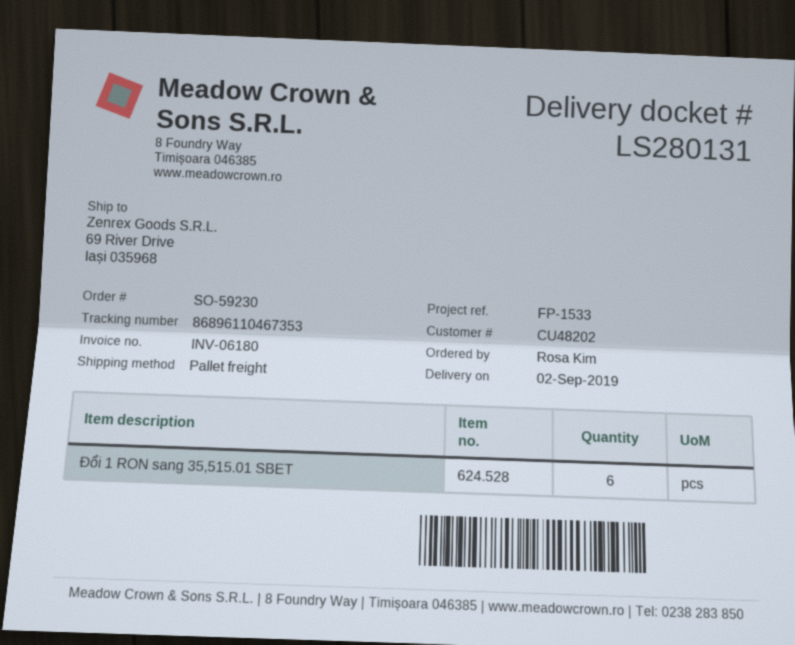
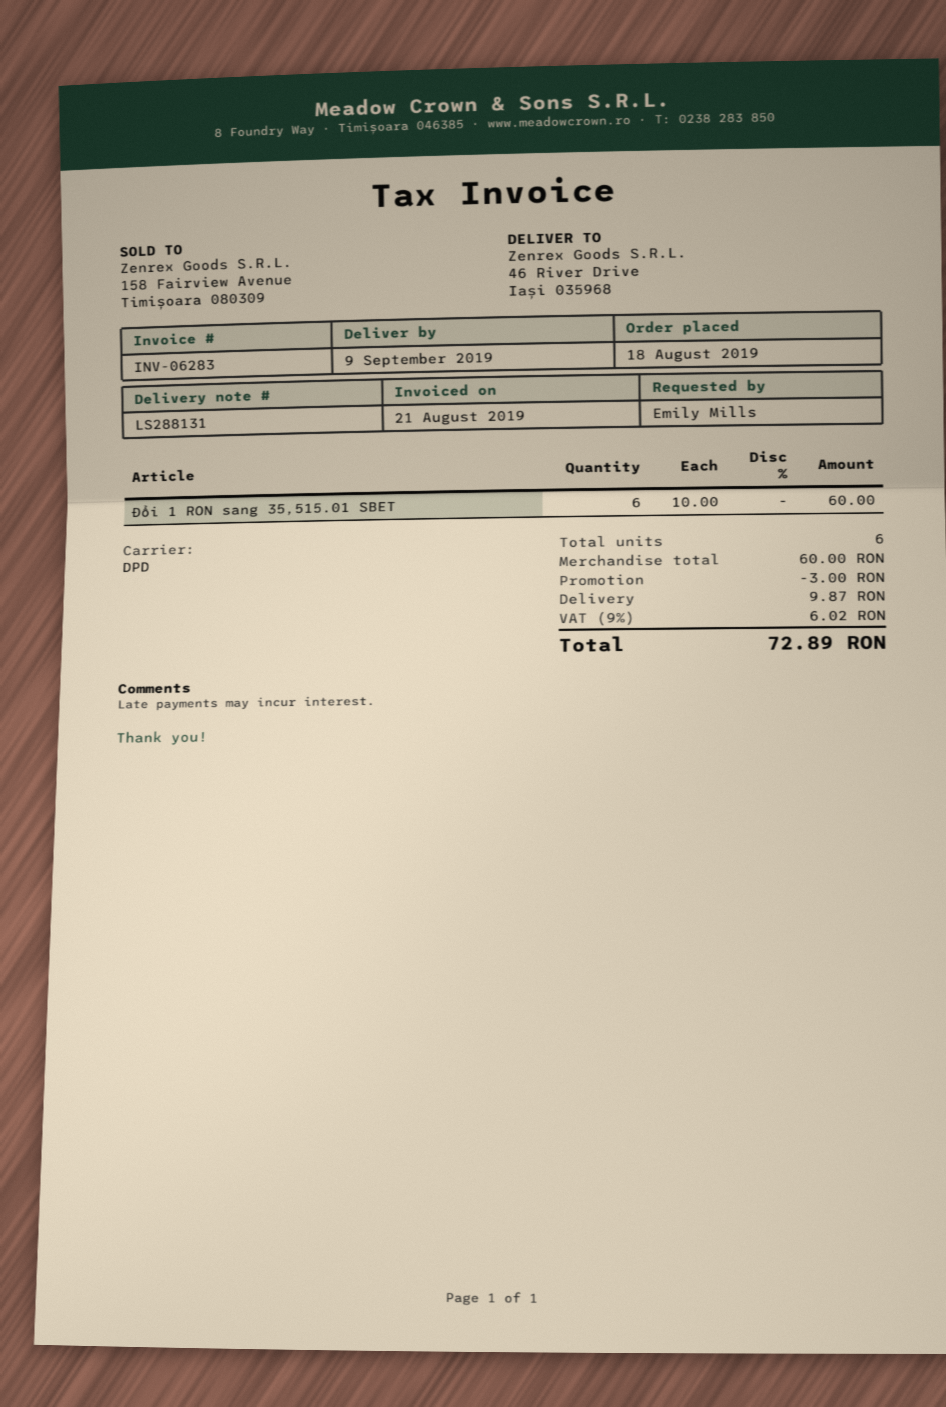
delivery note number: LS280131 -> LS288131
delivery date: 2019-09-02 -> 2019-09-09
invoice number: INV-06180 -> INV-06283
ordered by: Rosa Kim -> Emily Mills
shipping method: pallet freight -> DPD
ship to: 69 River Drive, Iași 035968 -> 46 River Drive, Iași 035968

